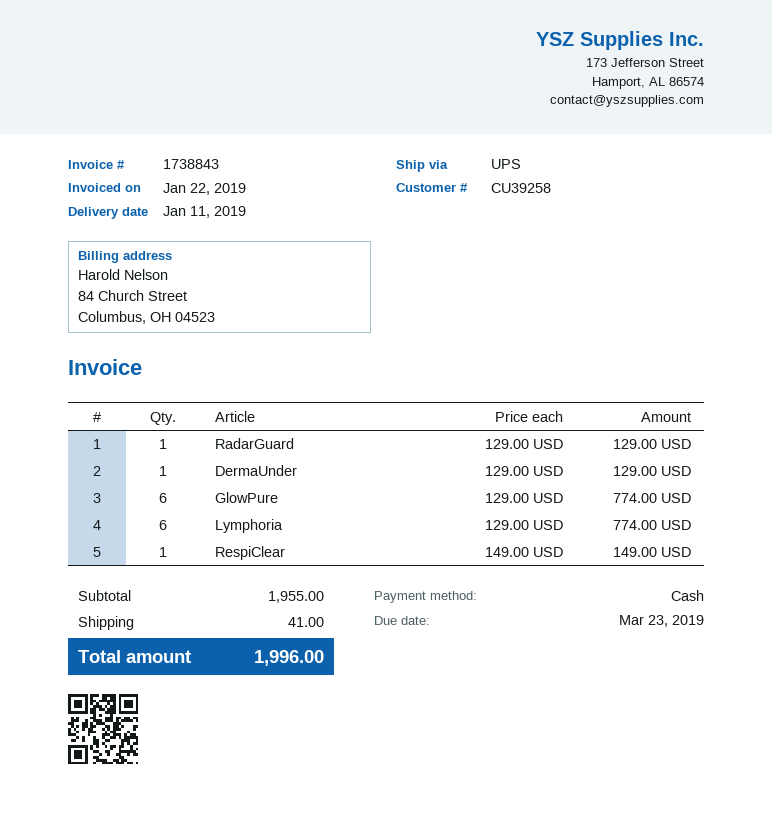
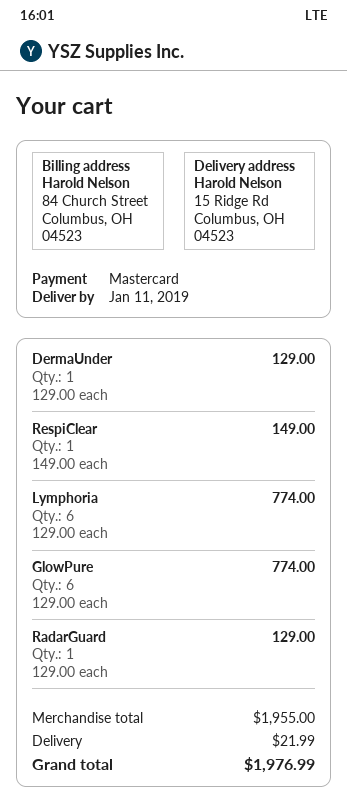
payment method: cash -> Mastercard
shipping: 41.00 -> 21.99
total: 1996.00 -> 1976.99

